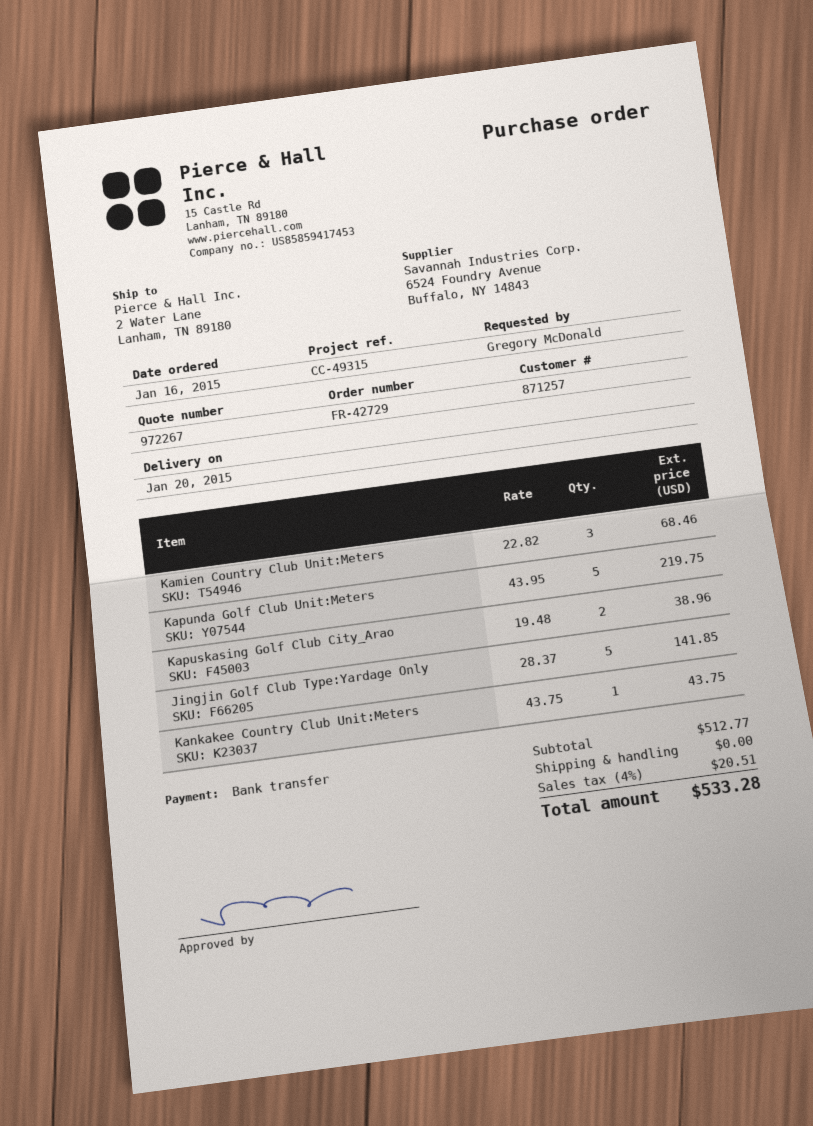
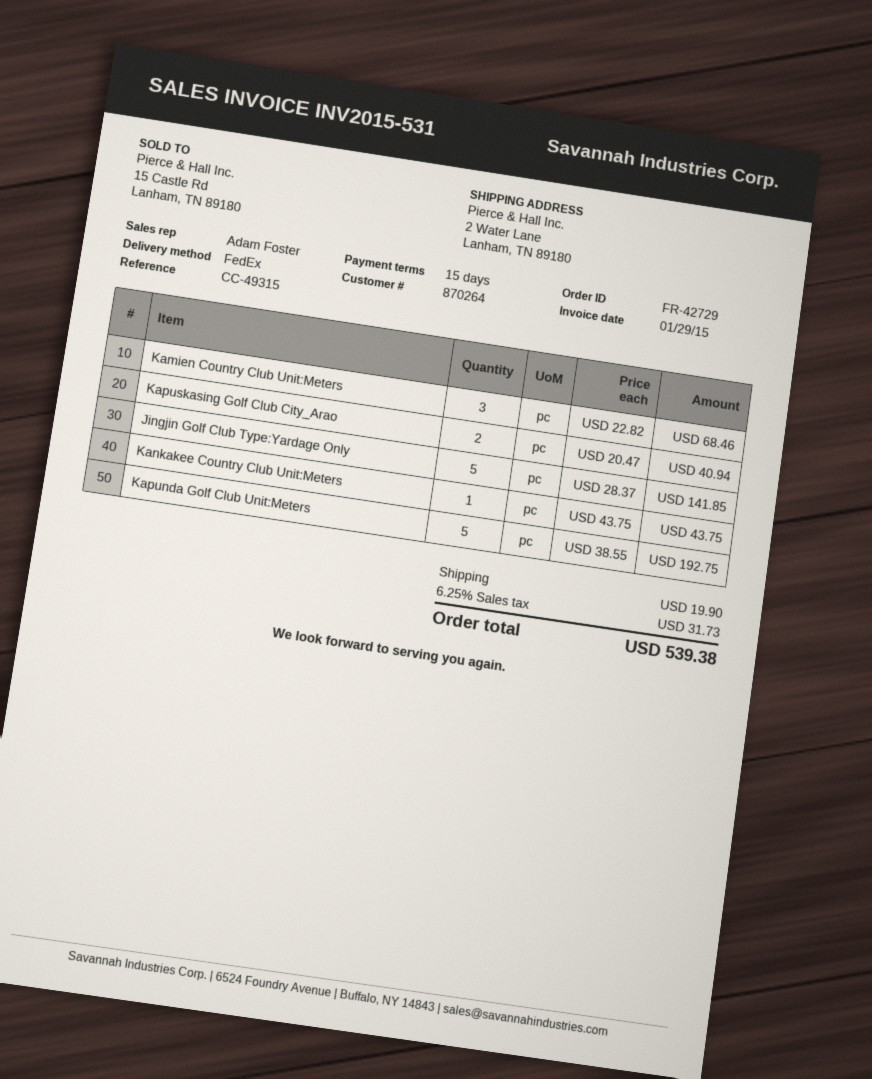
customer number: 871257 -> 870264
Kapunda Golf Club Unit:Meters: 5 x 43.95 = 219.75 -> 5 x 38.55 = 192.75
Kapuskasing Golf Club City_Arao: 2 x 19.48 = 38.96 -> 2 x 20.47 = 40.94
shipping: 0.00 -> 19.90
tax: 4% = 20.51 -> 6.25% = 31.73
total: 533.28 -> 539.38

